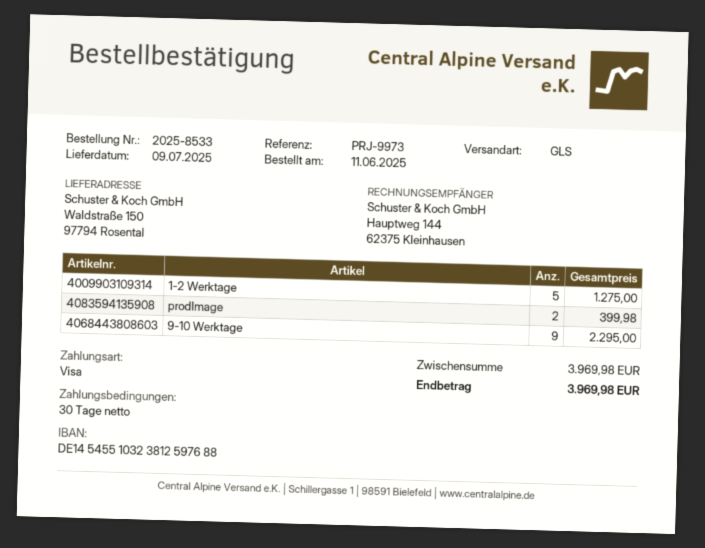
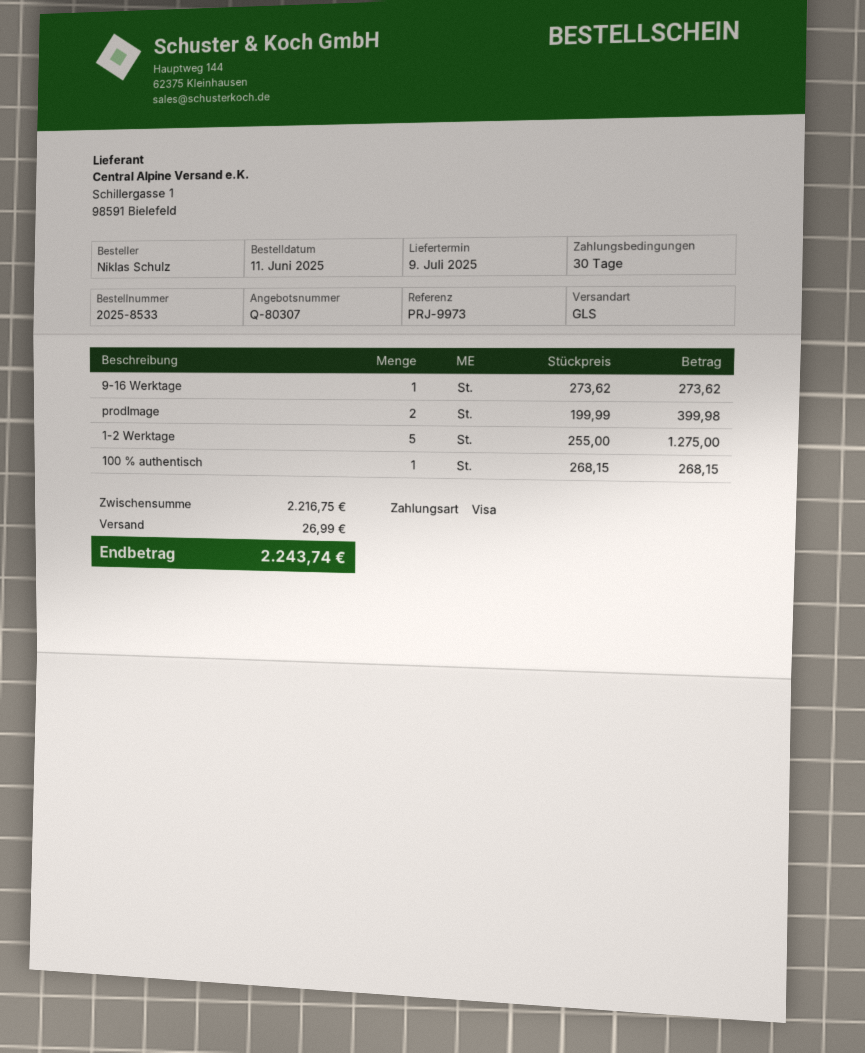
9-10 Werktage: 9 for 2295.00 -> none
9-16 Werktage: none -> 1 for 273.62
100 % authentisch: none -> 1 for 268.15
subtotal: 3969.98 -> 2216.75
shipping: none -> 26.99
total: 3969.98 -> 2243.74

